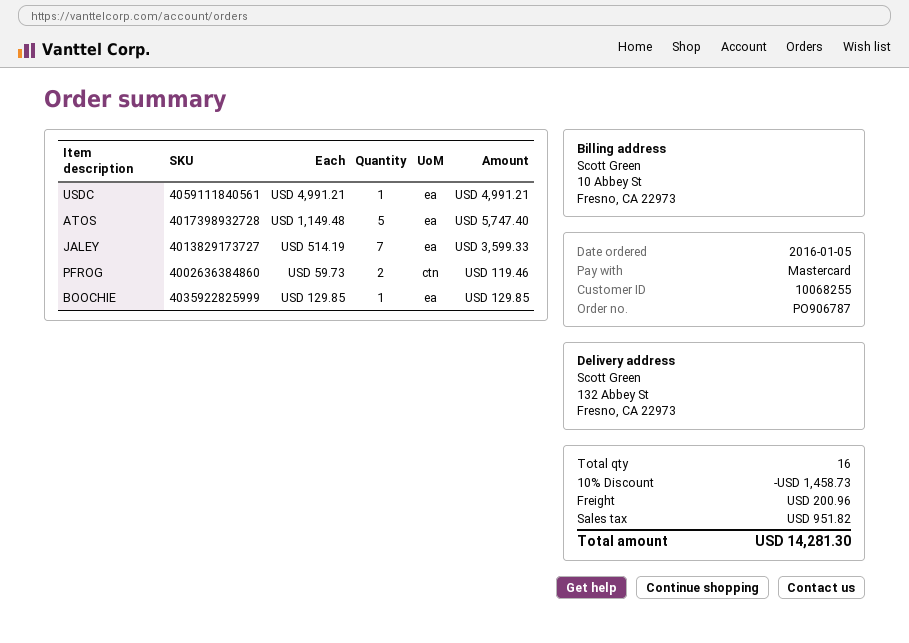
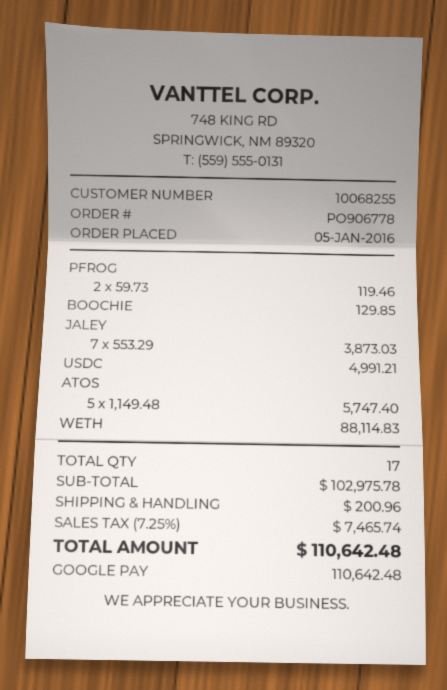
order number: PO906787 -> PO906778
payment method: Mastercard -> Google Pay
JALEY: 7 x 514.19 = 3599.33 -> 7 x 553.29 = 3873.03
WETH: none -> 1 x 88114.83 = 88114.83
total quantity: 16 -> 17
discount: 10% = 1458.73 -> none
tax: 951.82 -> 7465.74
total: 14281.30 -> 110642.48

